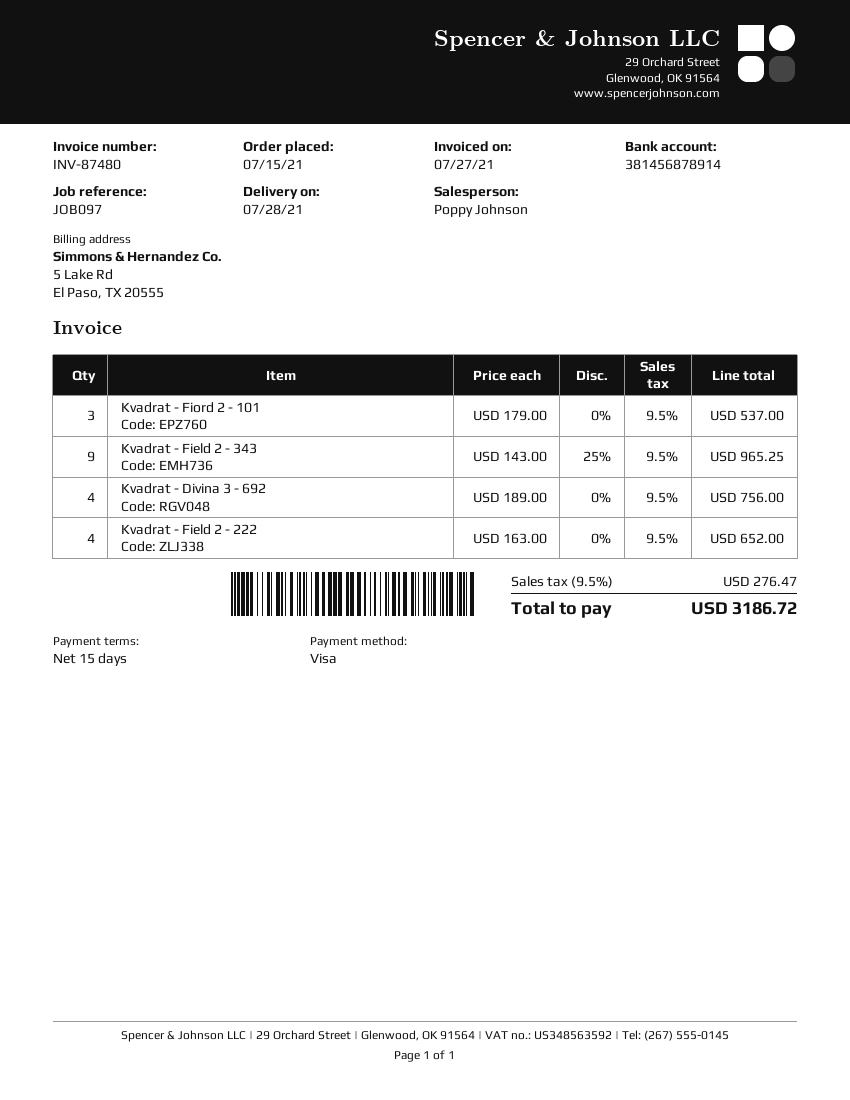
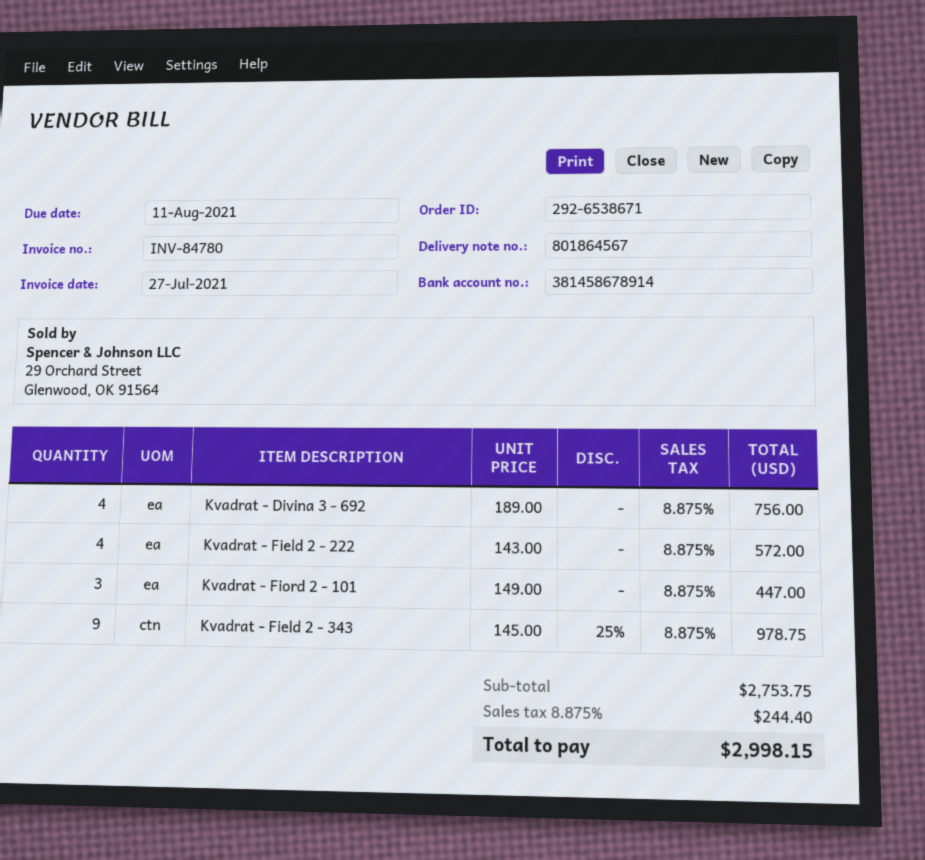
invoice number: INV-87480 -> INV-84780
bank account: 381456878914 -> 381458678914
Kvadrat - Fiord 2 - 101: 3 x 179.00 = 537.00 -> 3 x 149.00 = 447.00
Kvadrat - Field 2 - 343: 9 x 143.00 - 25% = 965.25 -> 9 x 145.00 - 25% = 978.75
Kvadrat - Field 2 - 222: 4 x 163.00 = 652.00 -> 4 x 143.00 = 572.00
tax: 9.5% = 276.47 -> 8.875% = 244.40
total: 3186.72 -> 2998.15

